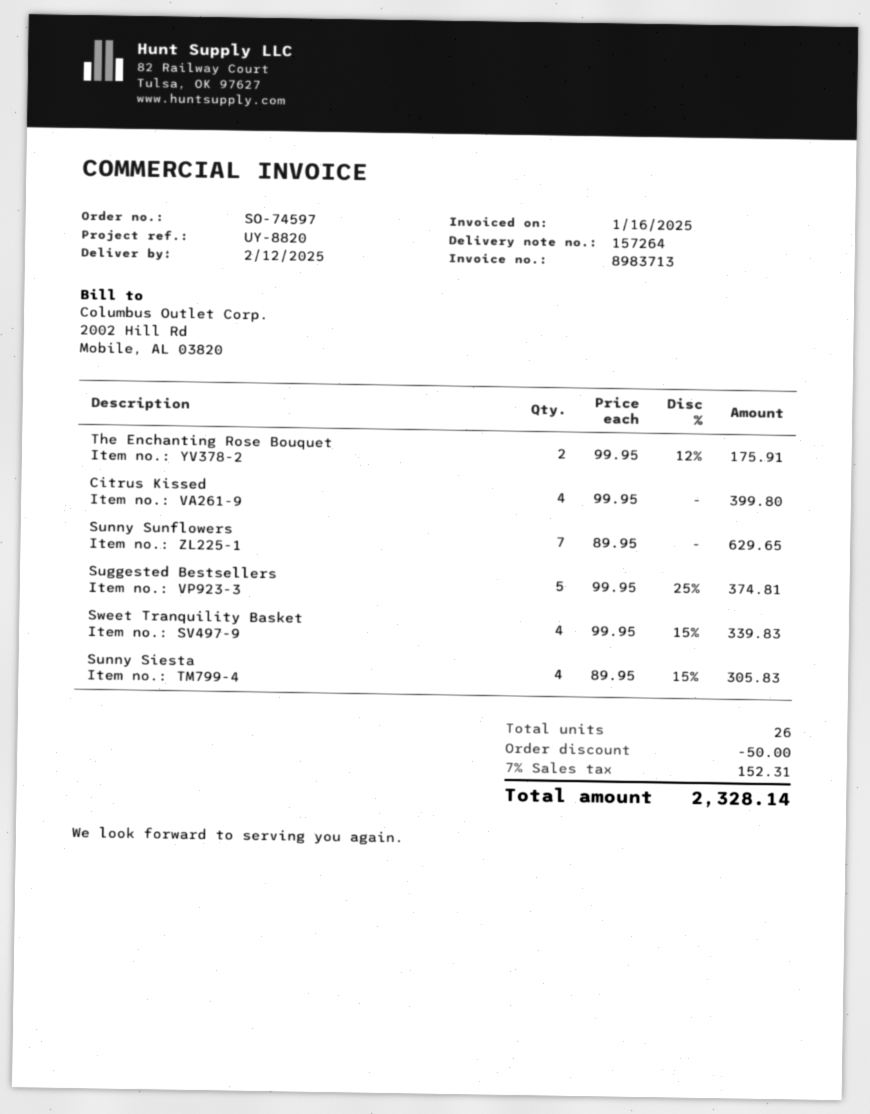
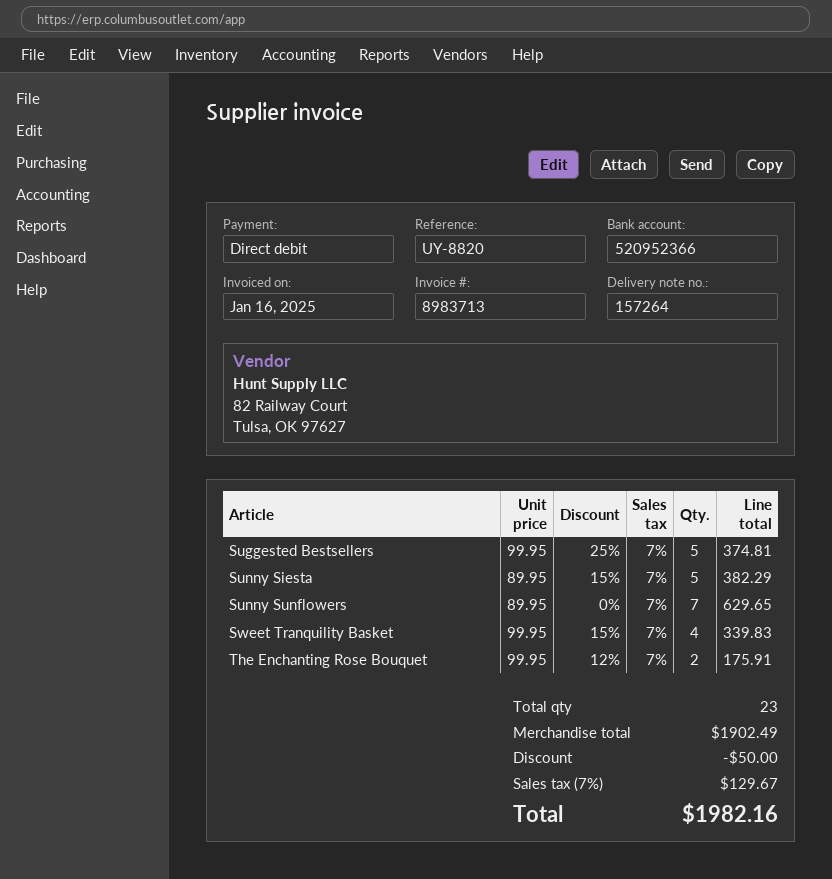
Citrus Kissed: 4 x 99.95 = 399.80 -> none
Sunny Siesta: 4 x 89.95 - 15% = 305.83 -> 5 x 89.95 - 15% = 382.29
total quantity: 26 -> 23
tax: 7% = 152.31 -> 7% = 129.67
total: 2328.14 -> 1982.16

